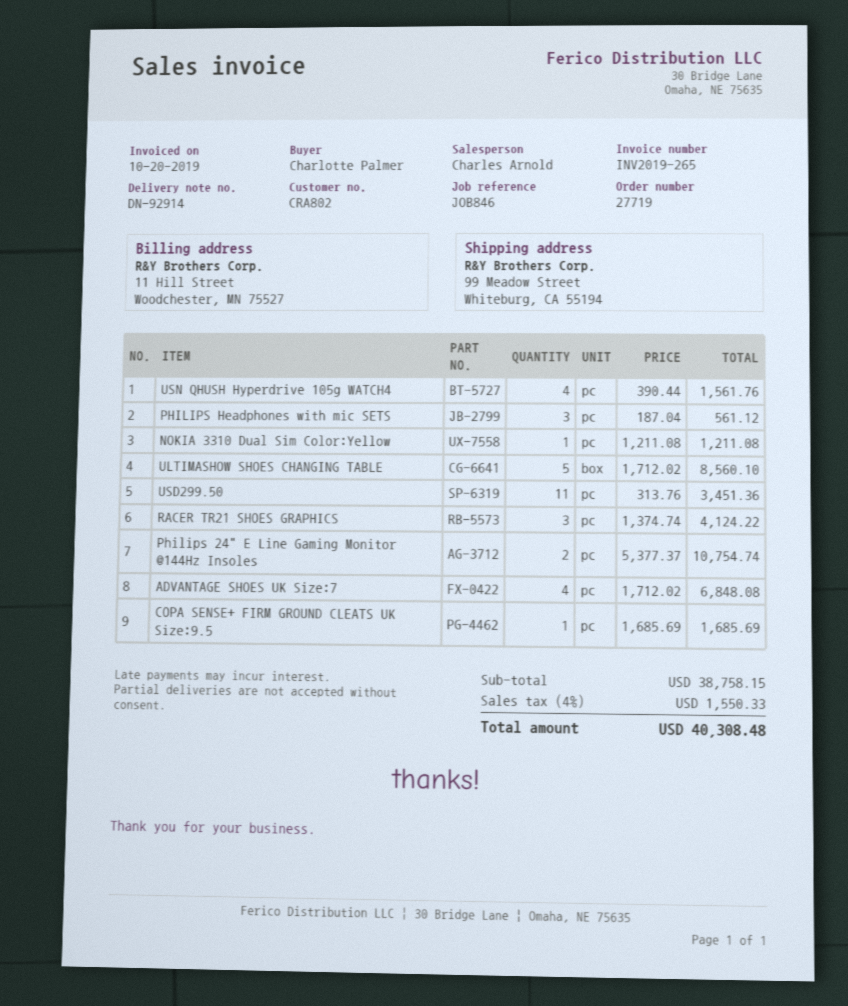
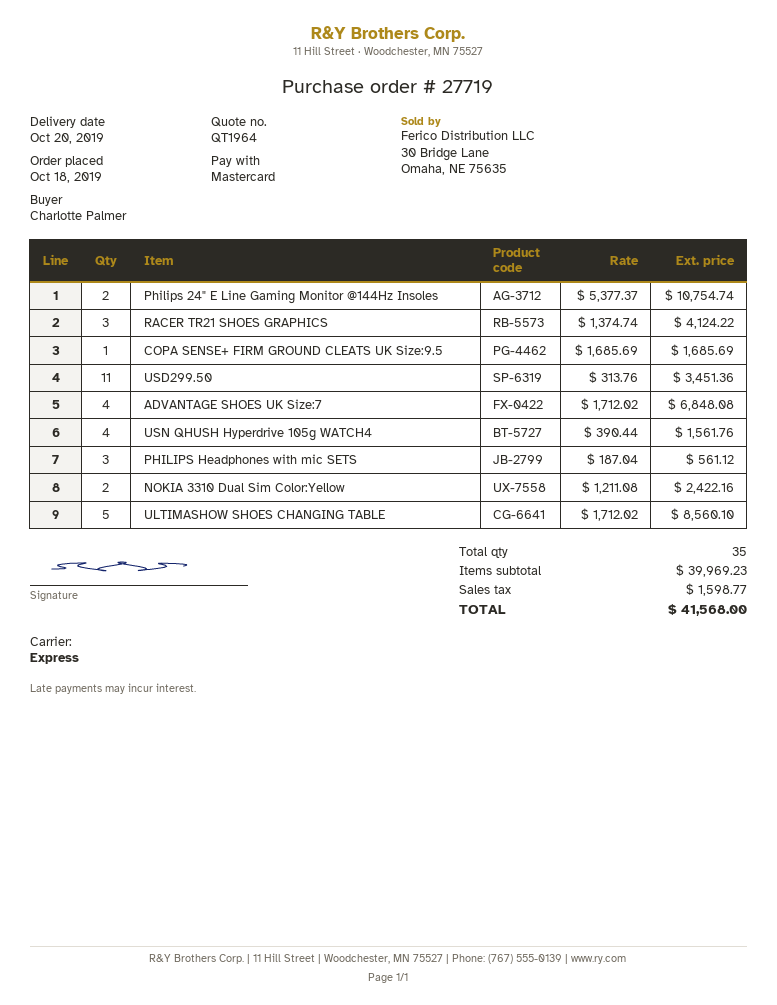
NOKIA 3310 Dual Sim Color:Yellow: 1 x 1211.08 = 1211.08 -> 2 x 1211.08 = 2422.16
subtotal: 38758.15 -> 39969.23
tax: 1550.33 -> 1598.77
total: 40308.48 -> 41568.00

